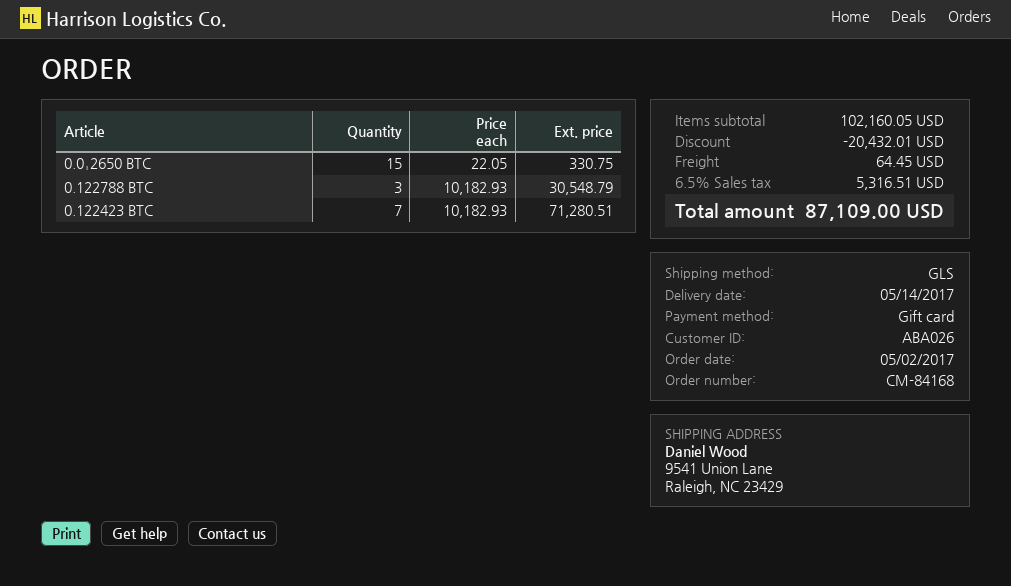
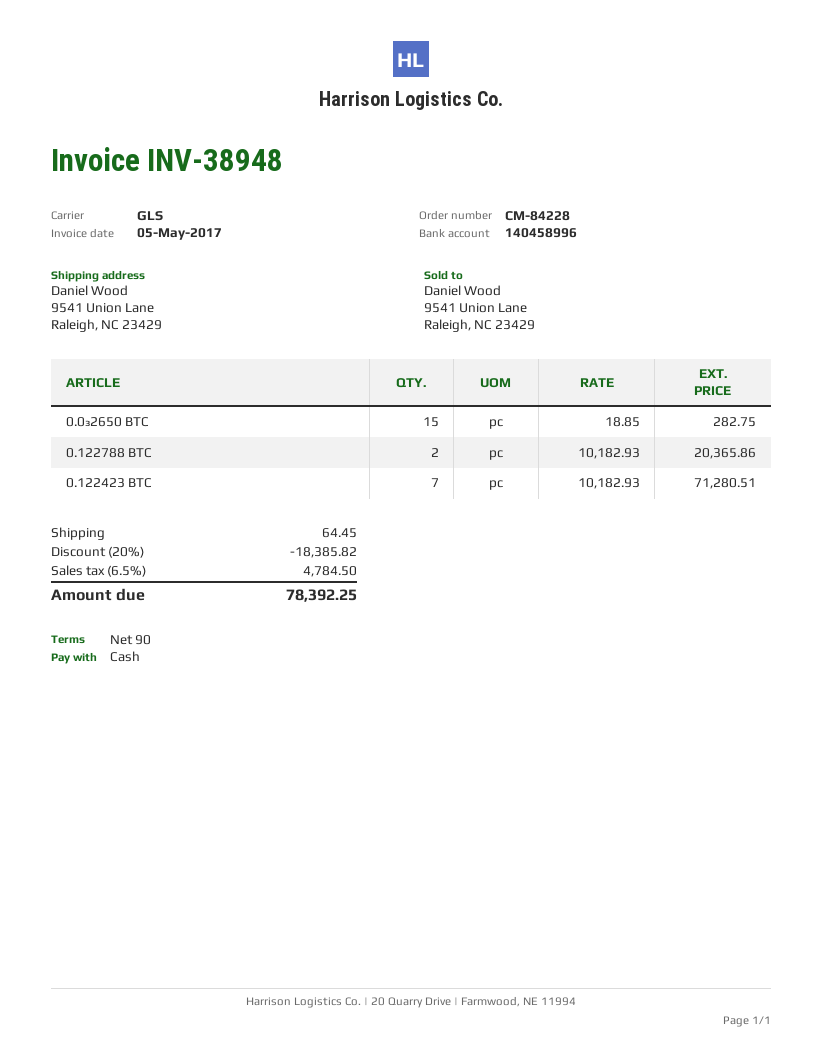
order number: CM-84168 -> CM-84228
payment method: gift card -> cash
0.0₃2650 BTC: 15 x 22.05 = 330.75 -> 15 x 18.85 = 282.75
0.122788 BTC: 3 x 10182.93 = 30548.79 -> 2 x 10182.93 = 20365.86
discount: 20432.01 -> 18385.82
tax: 6.5% = 5316.51 -> 6.5% = 4784.50
total: 87109.00 -> 78392.25

